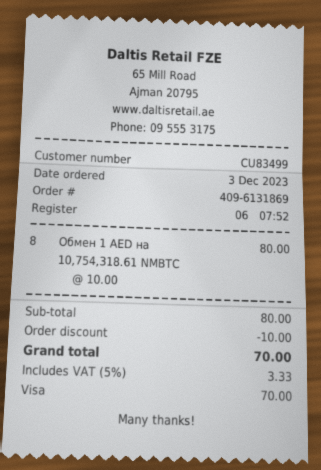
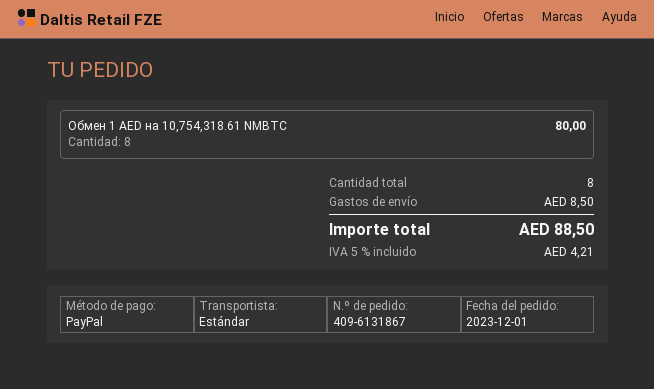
order number: 409-6131869 -> 409-6131867
order date: 2023-12-03 -> 2023-12-01
payment method: Visa -> PayPal
discount: 10.00 -> none
shipping: none -> 8.50
tax: 5% = 3.33 -> 5% = 4.21
total: 70.00 -> 88.50

